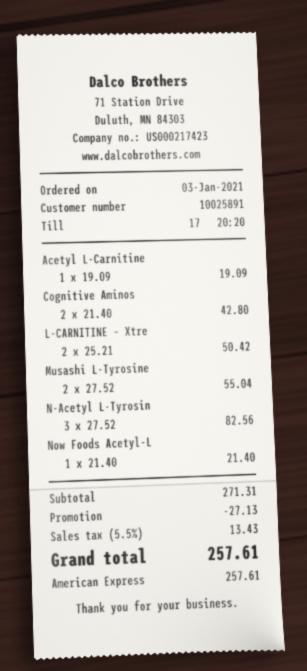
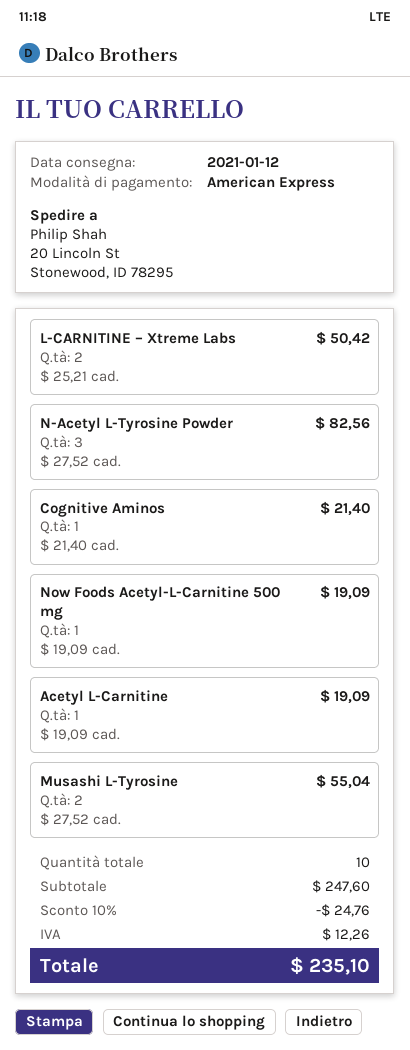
Cognitive Aminos: 2 x 21.40 = 42.80 -> 1 x 21.40 = 21.40
Now Foods Acetyl-L: 1 x 21.40 = 21.40 -> 1 x 19.09 = 19.09
subtotal: 271.31 -> 247.60
discount: 27.13 -> 24.76
tax: 13.43 -> 12.26
total: 257.61 -> 235.10

